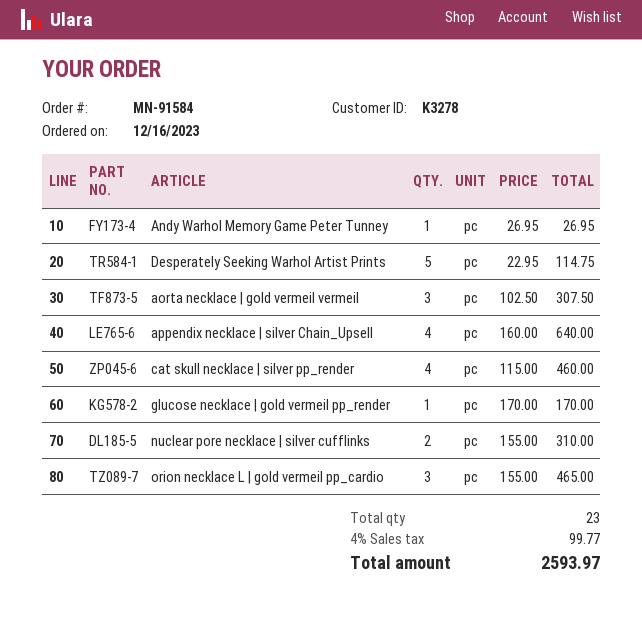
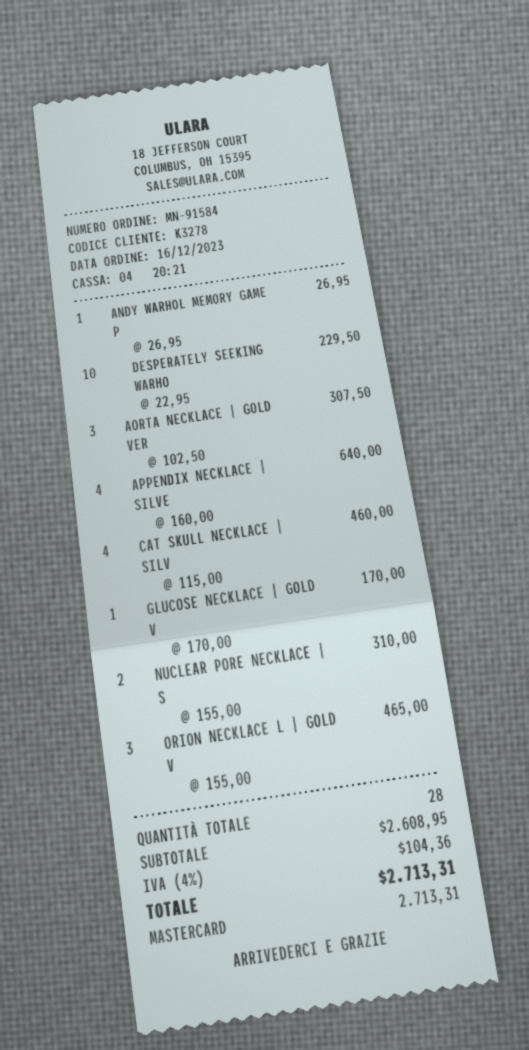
Desperately Seeking Warhol Artist Prints: 5 x 22.95 = 114.75 -> 10 x 22.95 = 229.50
total quantity: 23 -> 28
tax: 4% = 99.77 -> 4% = 104.36
total: 2593.97 -> 2713.31

